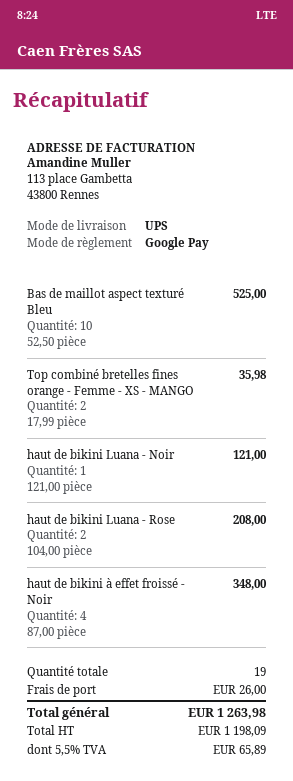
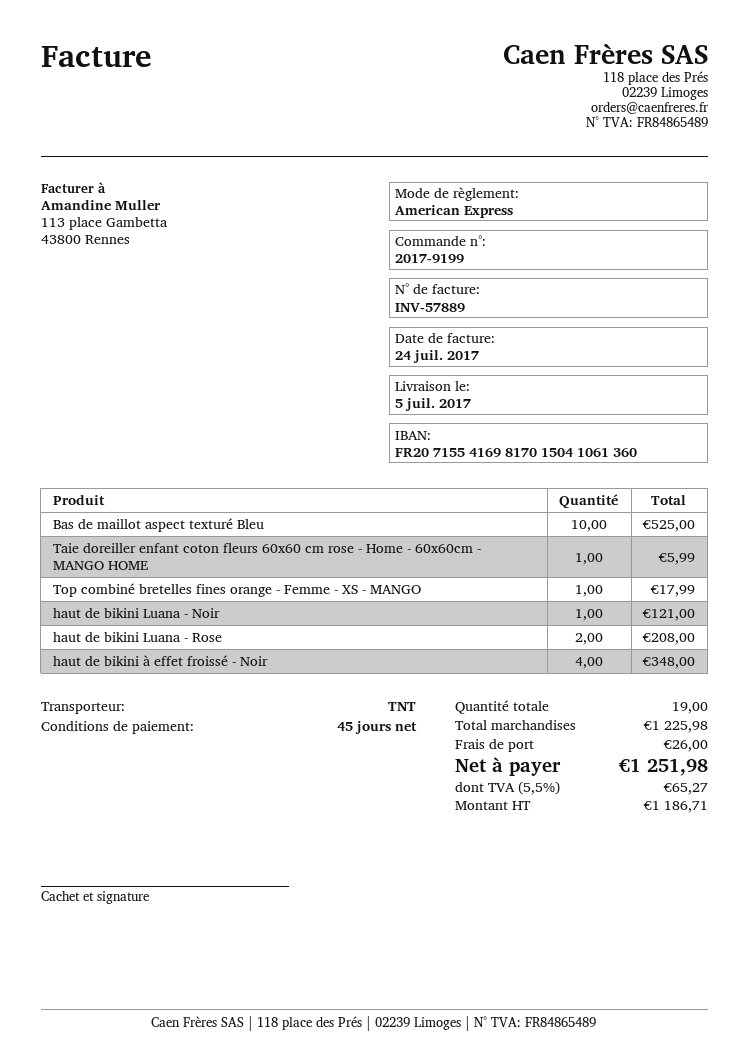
payment method: Google Pay -> American Express
shipping method: UPS -> TNT
Top combiné bretelles fines orange - Femme - XS - MANGO: 2 for 35.98 -> 1 for 17.99
Taie doreiller enfant coton fleurs 60x60 cm rose - Home - 60x60cm - MANGO HOME: none -> 1 for 5.99
net: 1198.09 -> 1186.71
tax: 5.5% = 65.89 -> 5.5% = 65.27
total: 1263.98 -> 1251.98

